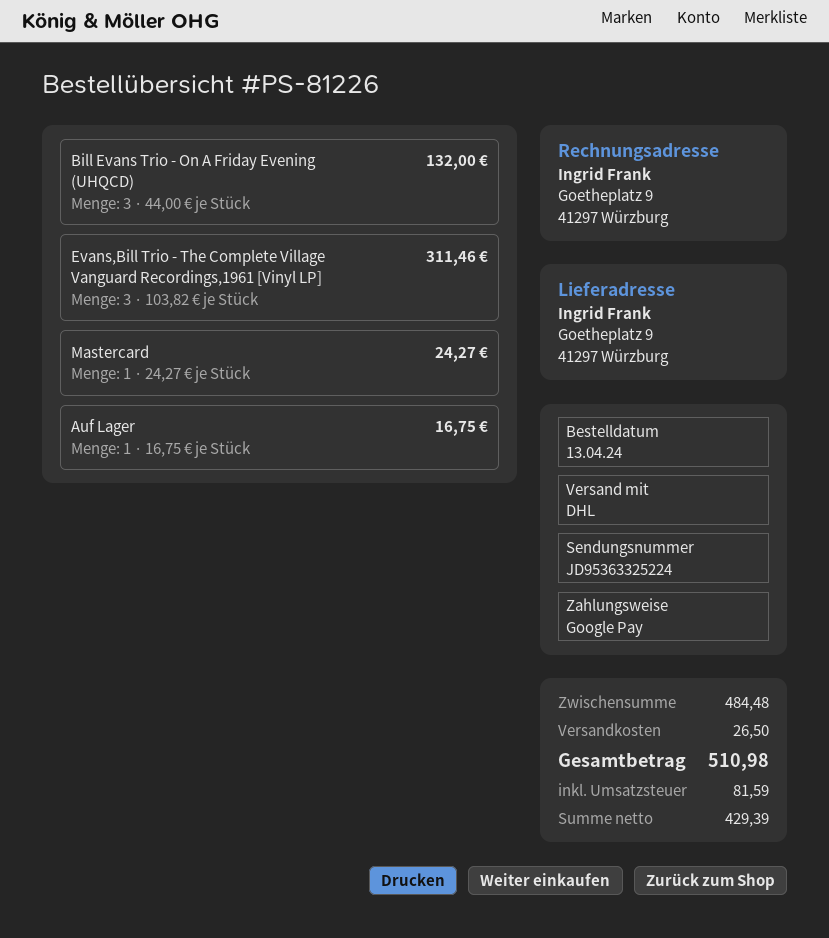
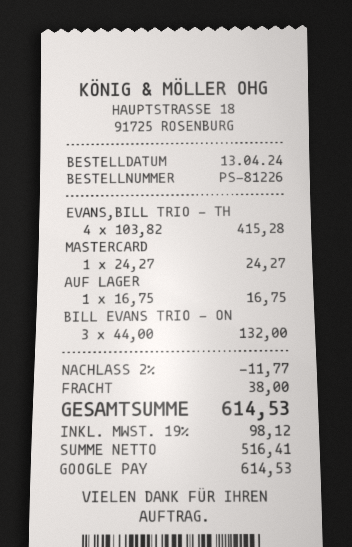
Evans,Bill Trio - The Complete Village Vanguard Recordings,1961 [Vinyl LP]: 3 x 103.82 = 311.46 -> 4 x 103.82 = 415.28
discount: none -> 2% = 11.77
shipping: 26.50 -> 38.00
net: 429.39 -> 516.41
tax: 81.59 -> 98.12
total: 510.98 -> 614.53

